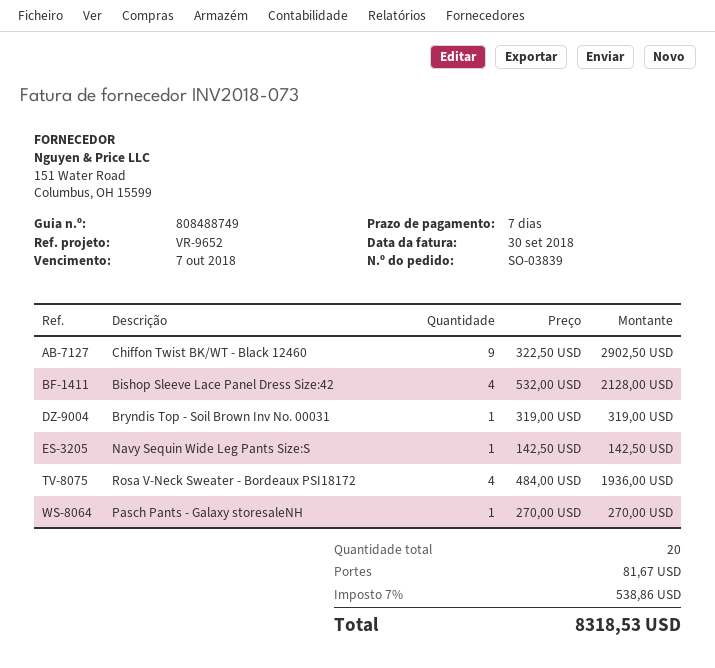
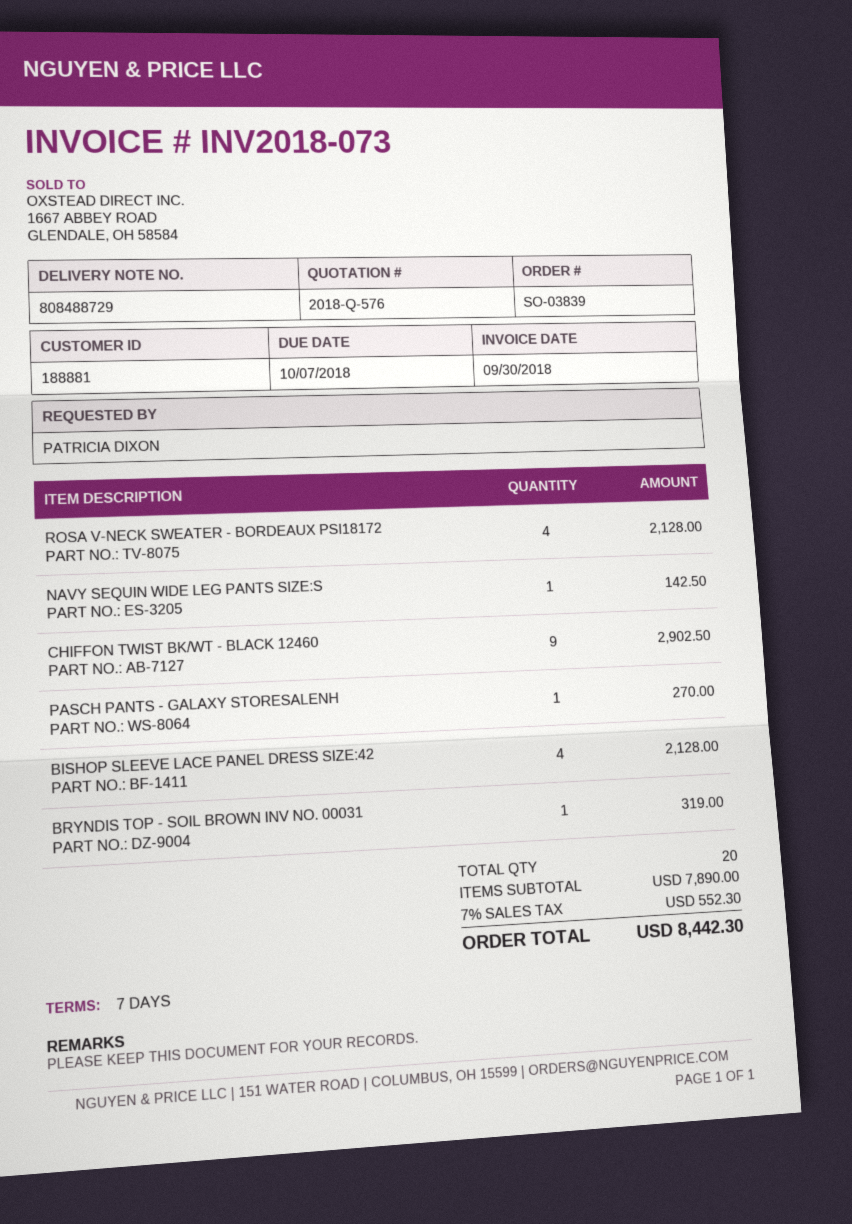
delivery note number: 808488749 -> 808488729
Rosa V-Neck Sweater - Bordeaux PSI18172: 4 for 1936.00 -> 4 for 2128.00
shipping: 81.67 -> none
tax: 7% = 538.86 -> 7% = 552.30
total: 8318.53 -> 8442.30

